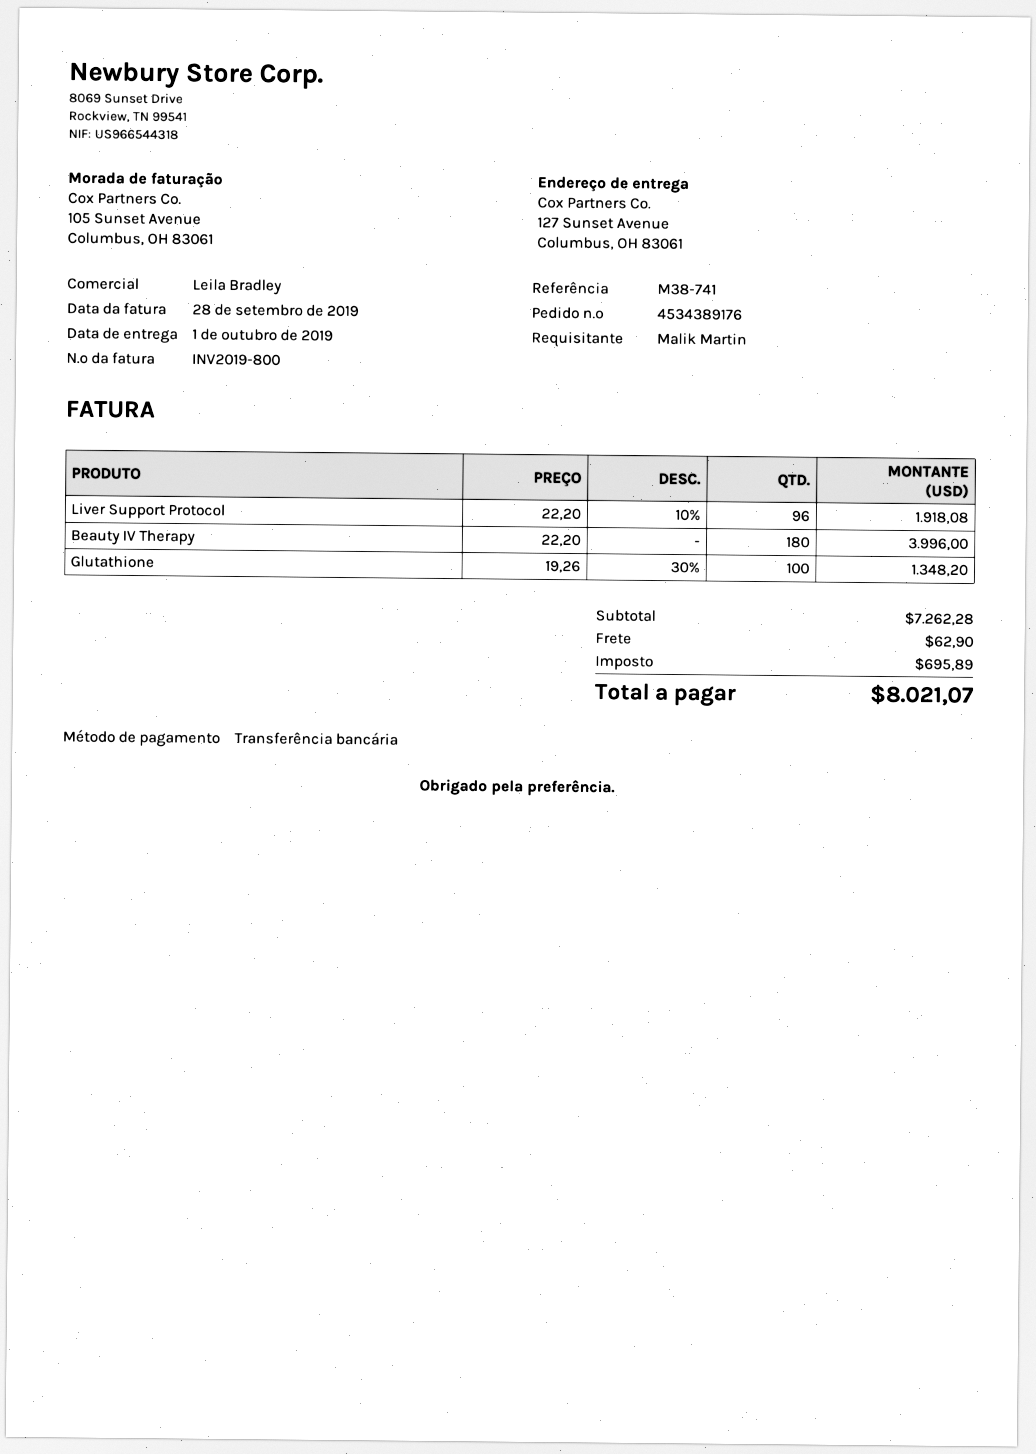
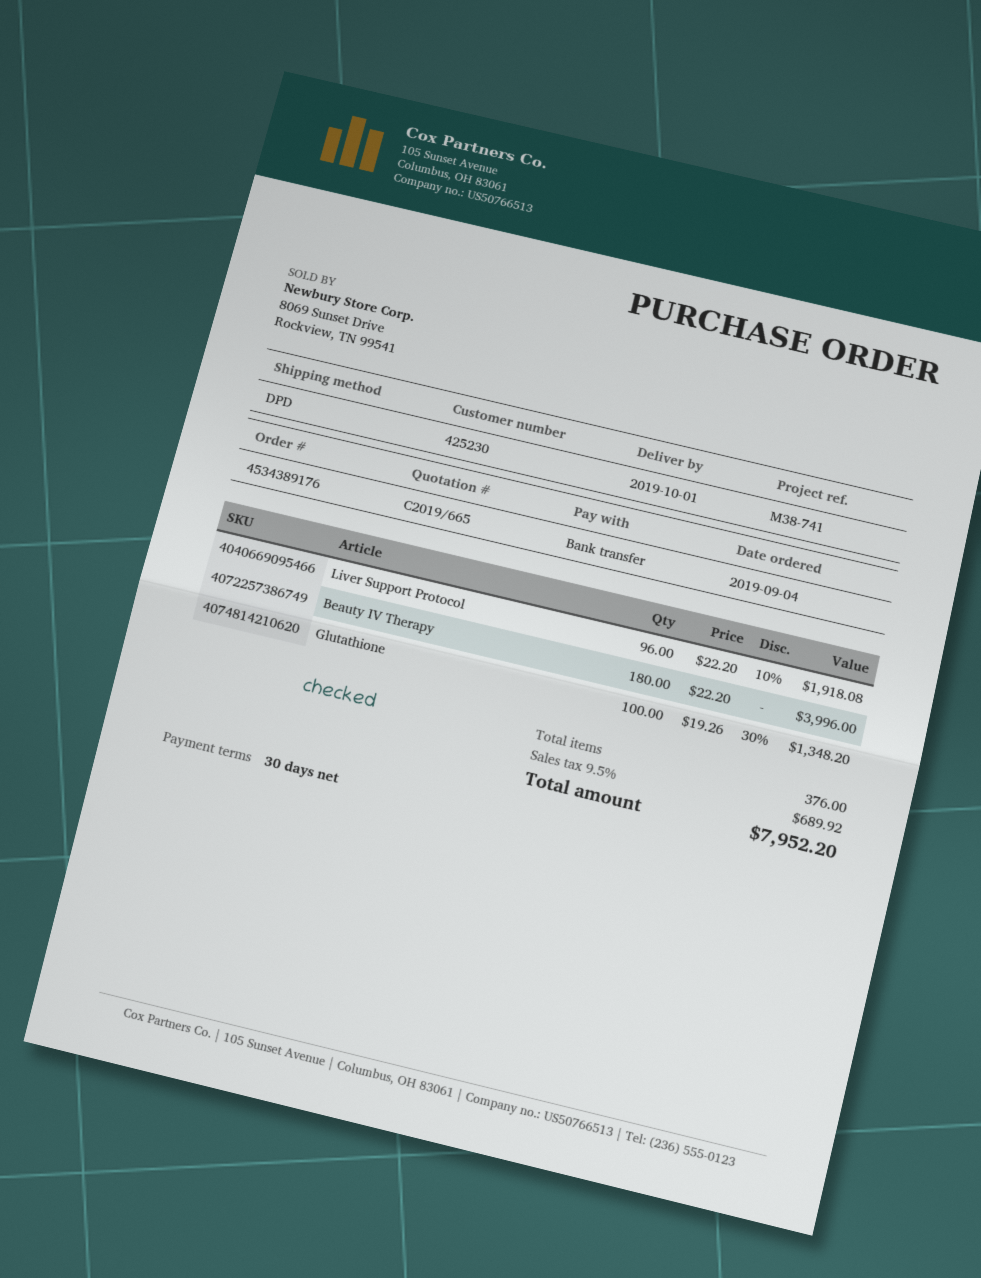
shipping: 62.90 -> none
tax: 695.89 -> 689.92
total: 8021.07 -> 7952.20

